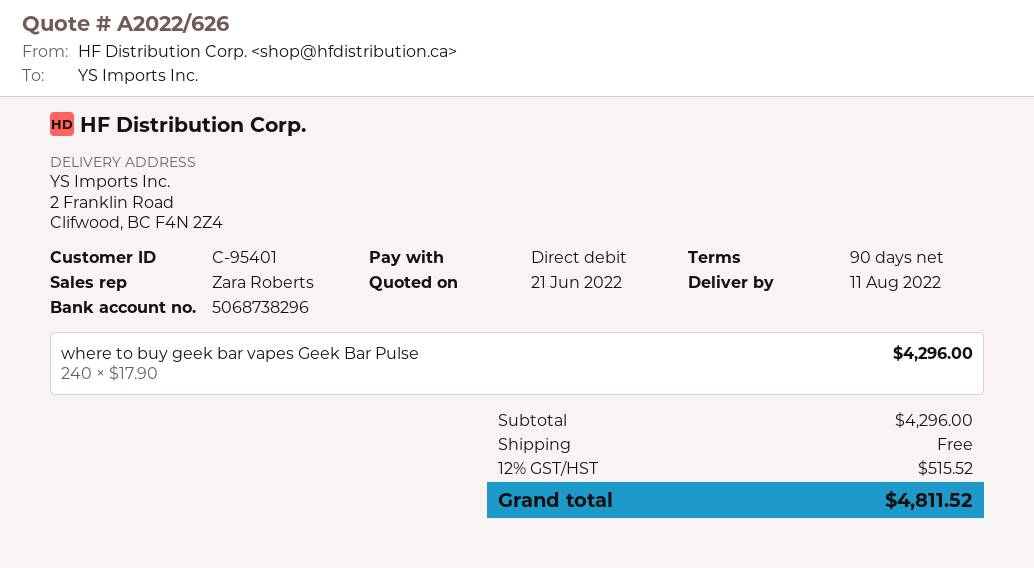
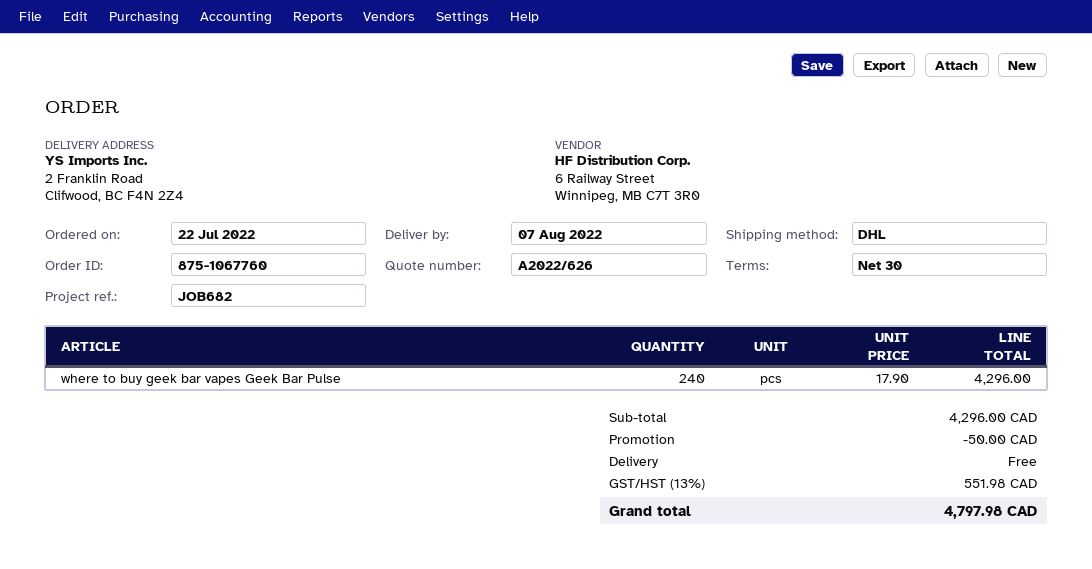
delivery date: 2022-08-11 -> 2022-08-07
payment terms: 90 days -> 30 days
discount: none -> 50.00
tax: 12% = 515.52 -> 13% = 551.98
total: 4811.52 -> 4797.98

